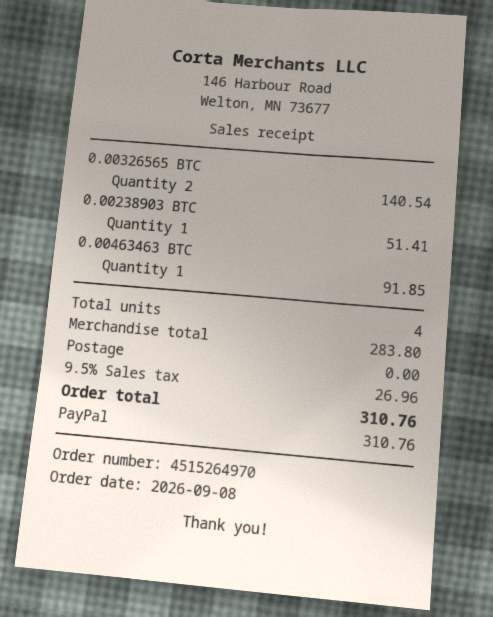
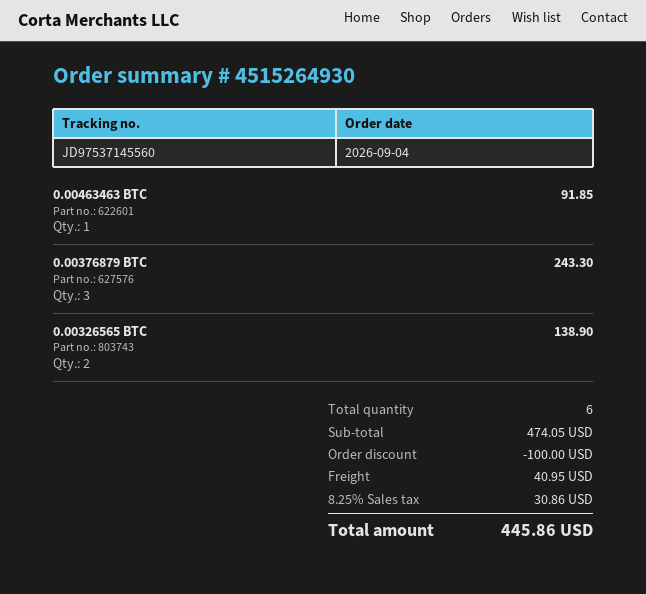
order number: 4515264970 -> 4515264930
order date: 2026-09-08 -> 2026-09-04
0.00326565 BTC: 2 for 140.54 -> 2 for 138.90
0.00238903 BTC: 1 for 51.41 -> none
0.00376879 BTC: none -> 3 for 243.30
total quantity: 4 -> 6
subtotal: 283.80 -> 474.05
discount: none -> 100.00
shipping: 0.00 -> 40.95
tax: 9.5% = 26.96 -> 8.25% = 30.86
total: 310.76 -> 445.86

